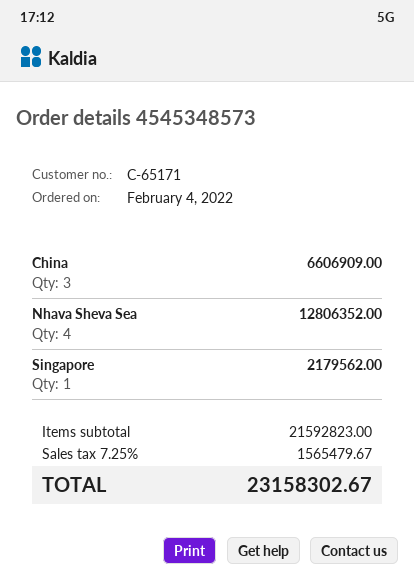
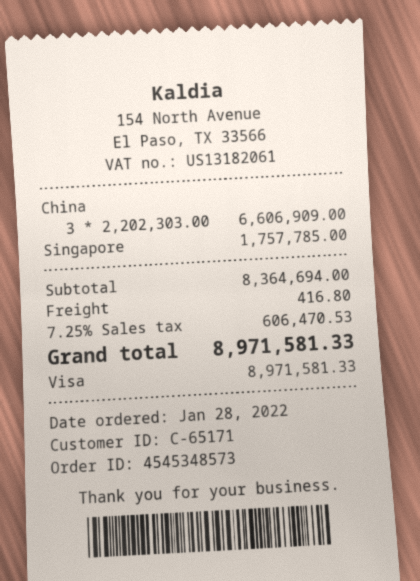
order date: 2022-02-04 -> 2022-01-28
Nhava Sheva Sea: 4 for 12806352.00 -> none
Singapore: 1 for 2179562.00 -> 1 for 1757785.00
subtotal: 21592823.00 -> 8364694.00
shipping: none -> 416.80
tax: 7.25% = 1565479.67 -> 7.25% = 606470.53
total: 23158302.67 -> 8971581.33

